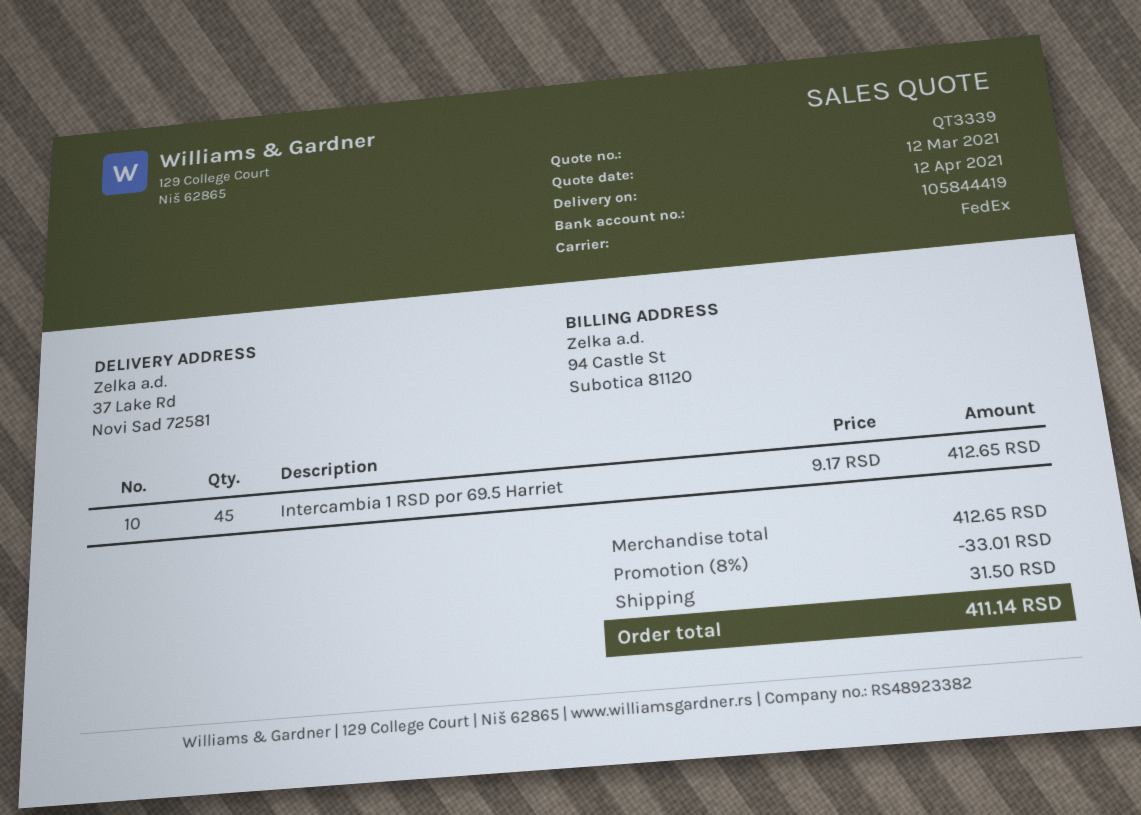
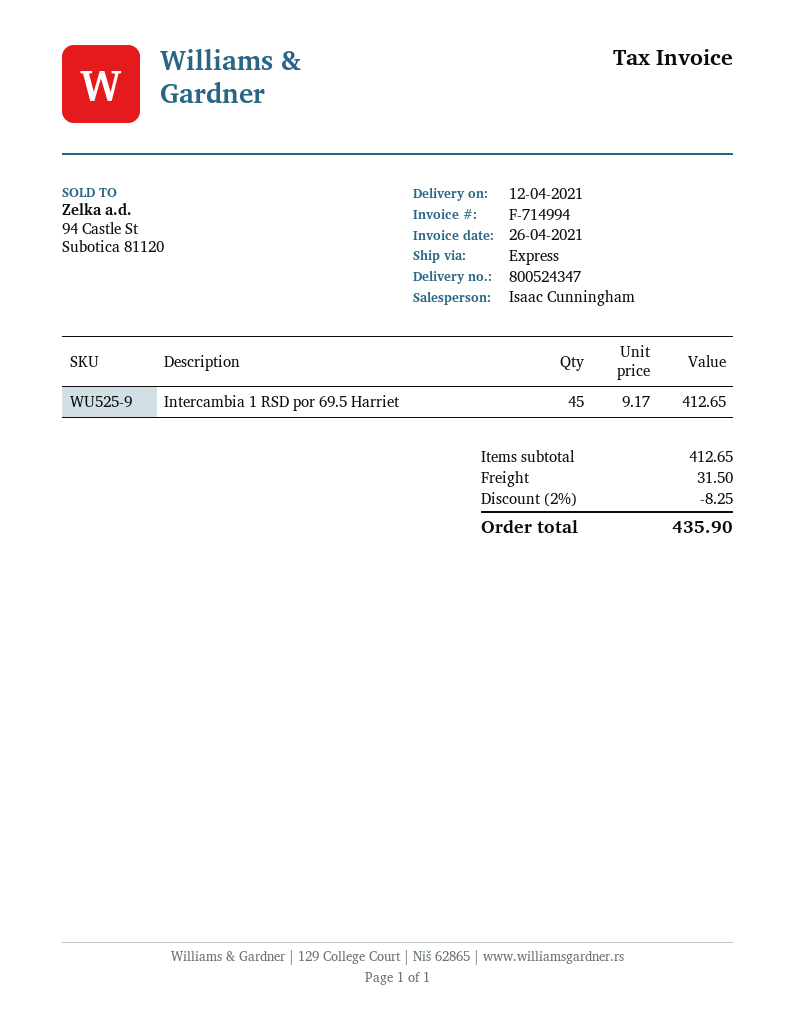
shipping method: FedEx -> express
discount: 8% = 33.01 -> 2% = 8.25
total: 411.14 -> 435.90

